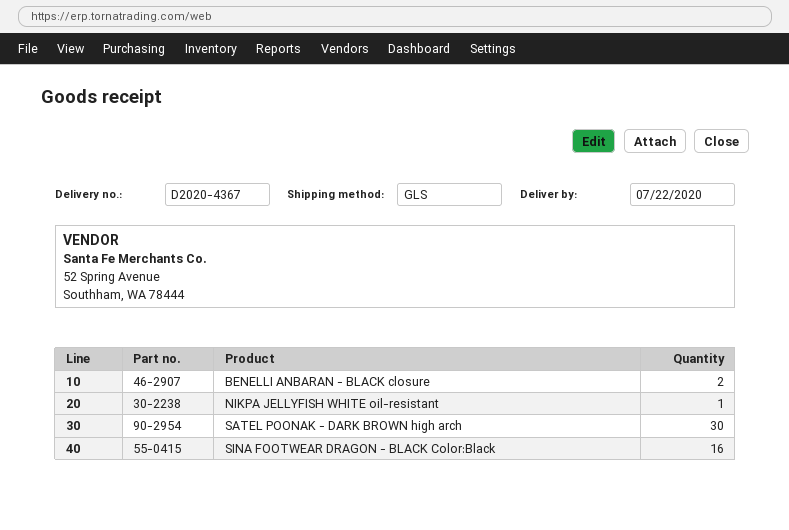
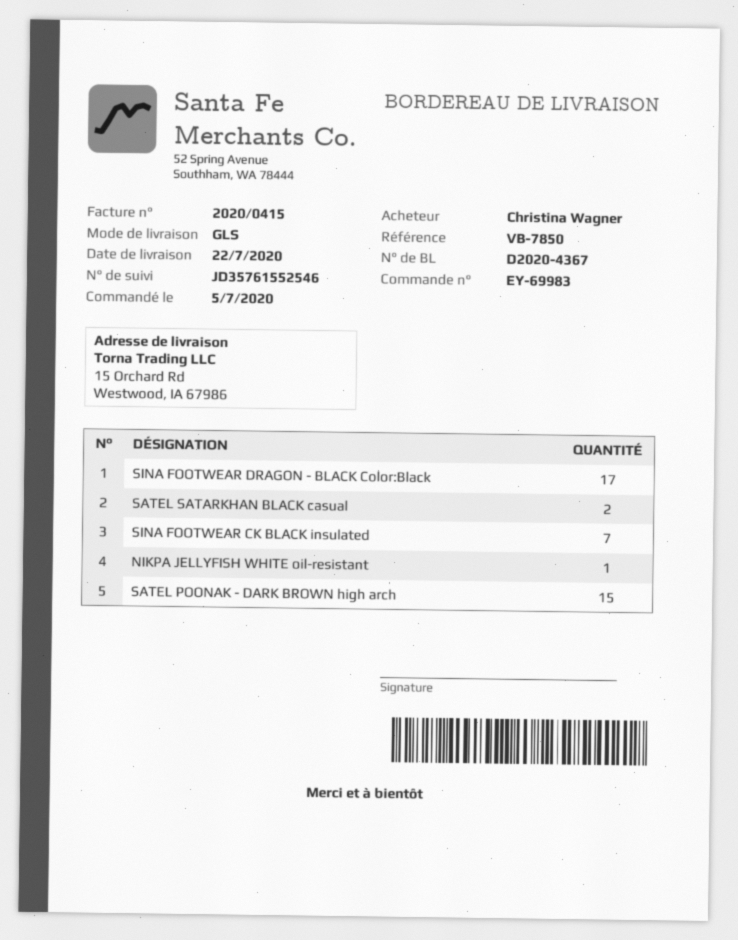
BENELLI ANBARAN - BLACK closure: 2 -> none
SATEL POONAK - DARK BROWN high arch: 30 -> 15
SINA FOOTWEAR DRAGON - BLACK Color:Black: 16 -> 17
SATEL SATARKHAN BLACK casual: none -> 2
SINA FOOTWEAR CK BLACK insulated: none -> 7

